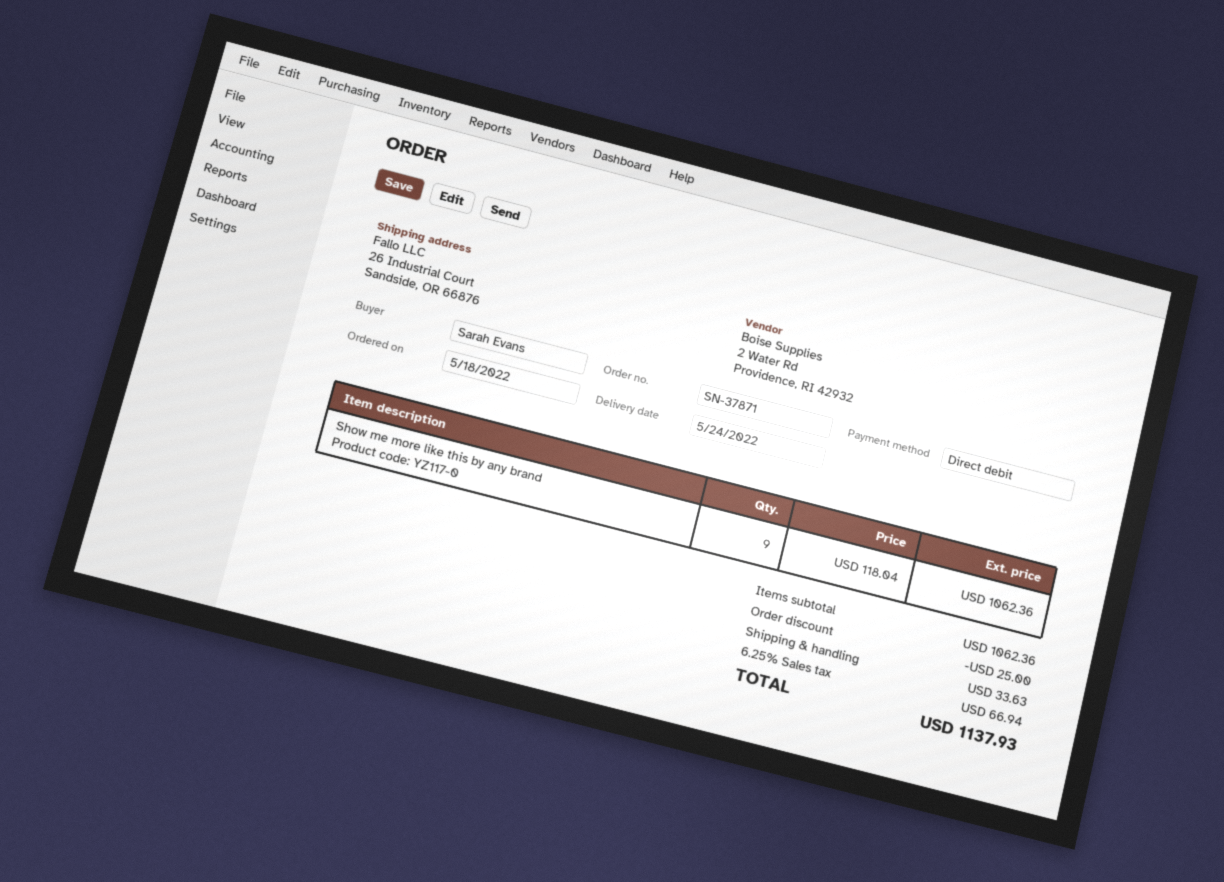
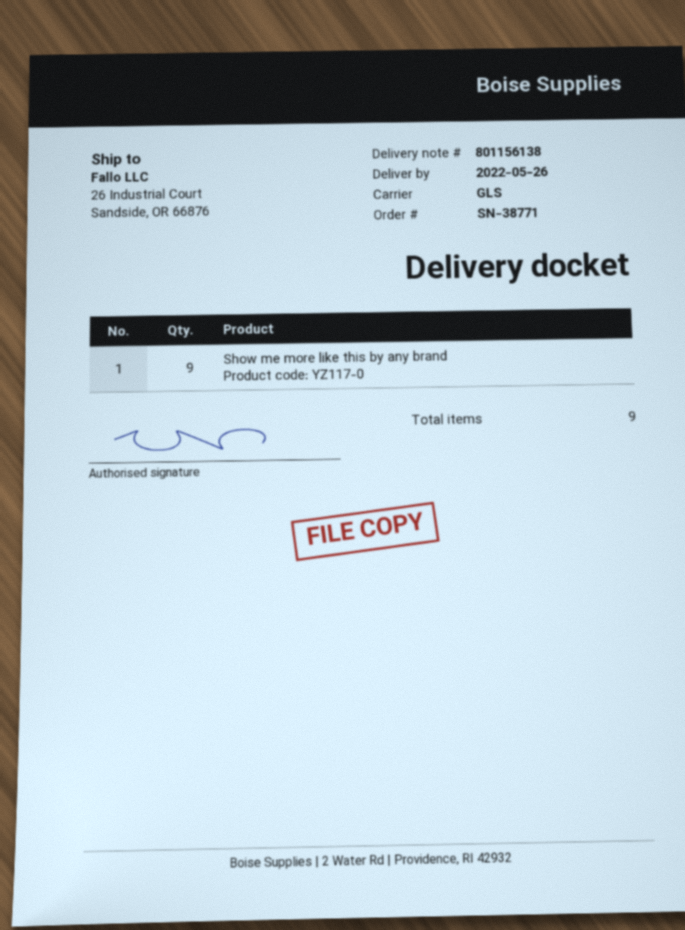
order number: SN-37871 -> SN-38771
delivery date: 2022-05-24 -> 2022-05-26

